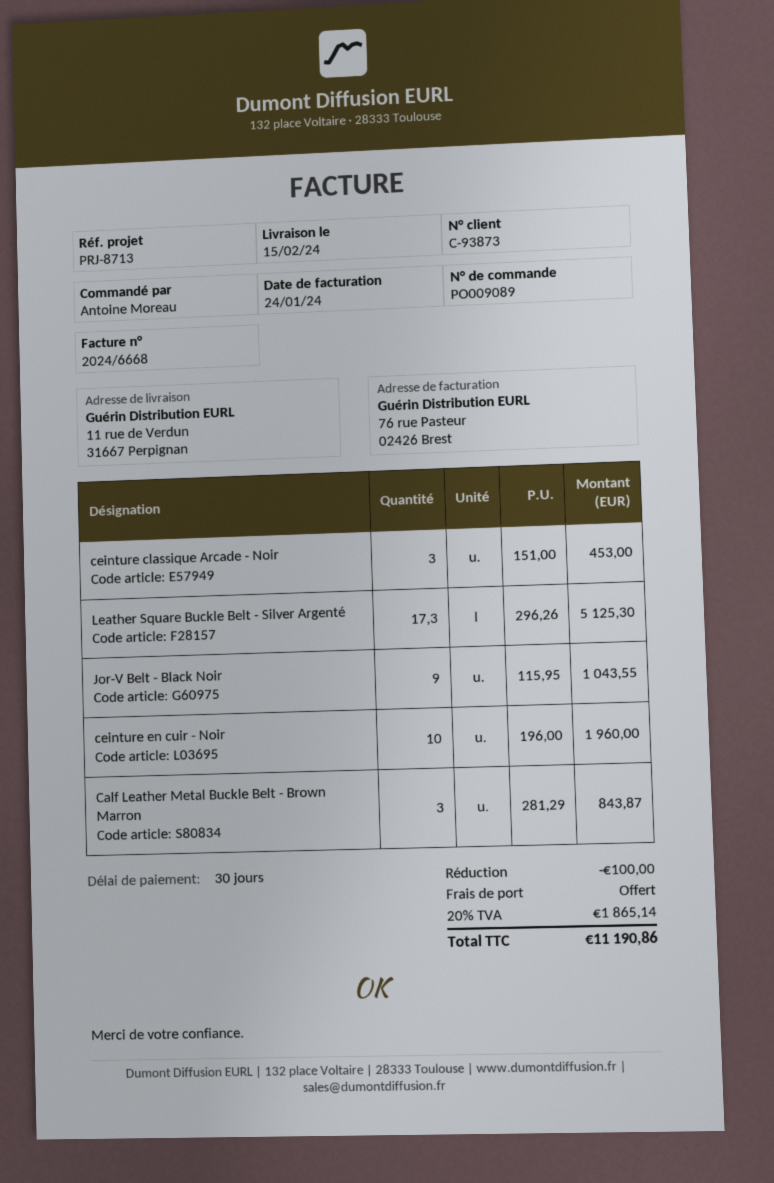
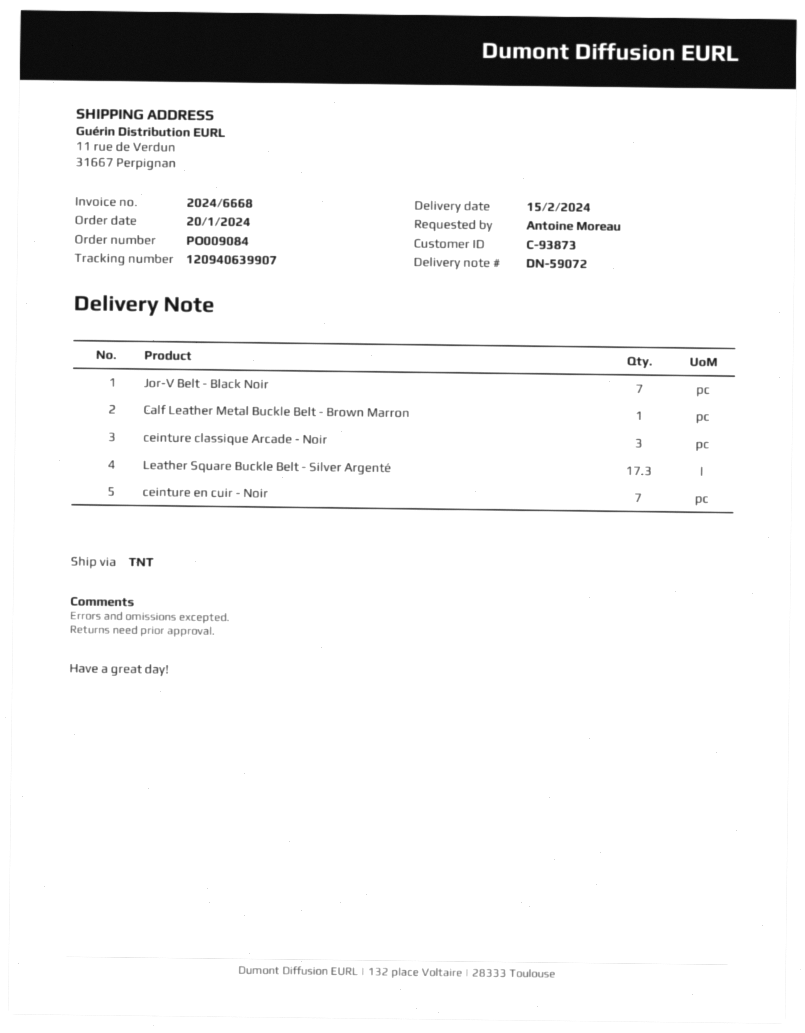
order number: PO009089 -> PO009084
Jor-V Belt - Black Noir: 9 -> 7
ceinture en cuir - Noir: 10 -> 7
Calf Leather Metal Buckle Belt - Brown Marron: 3 -> 1

